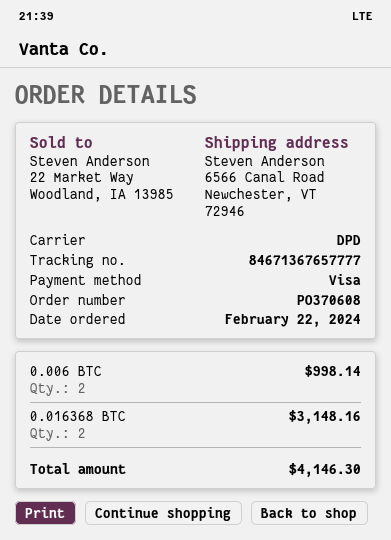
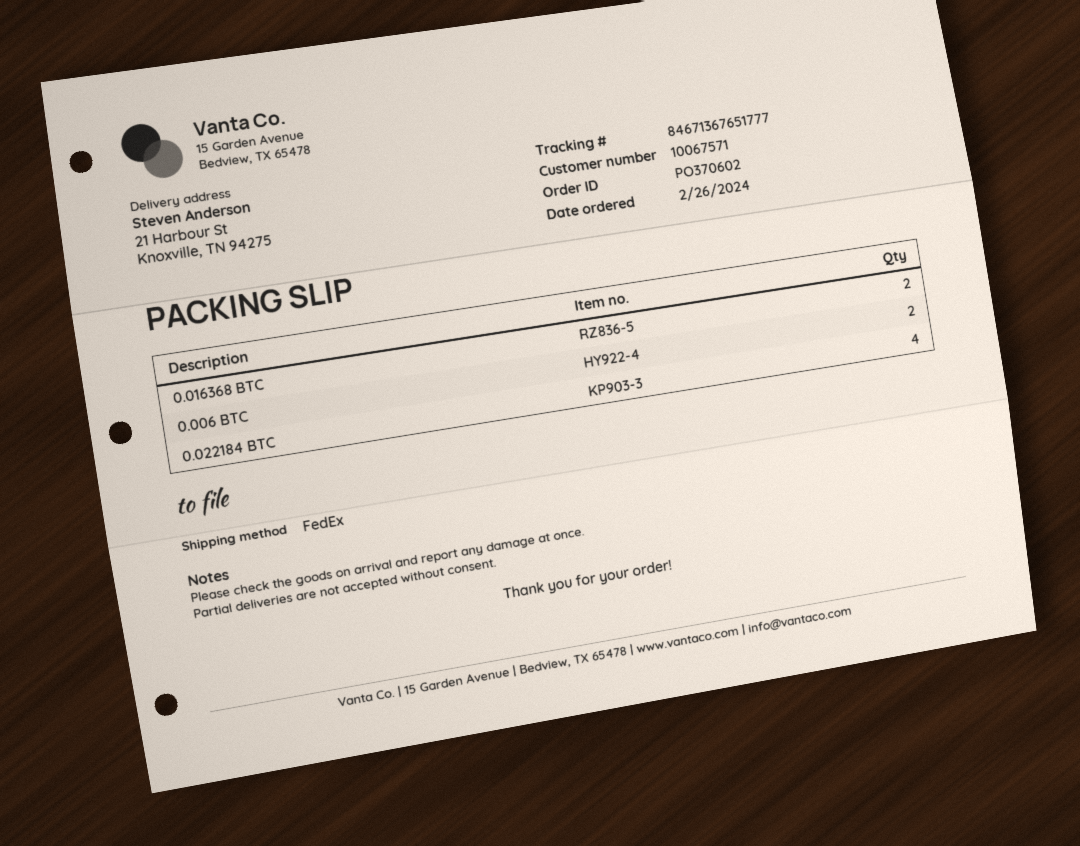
order number: PO370608 -> PO370602
order date: 2024-02-22 -> 2024-02-26
shipping method: DPD -> FedEx
tracking number: 84671367657777 -> 84671367651777
ship to: 6566 Canal Road, Newchester, VT 72946 -> 21 Harbour St, Knoxville, TN 94275
0.022184 BTC: none -> 4

